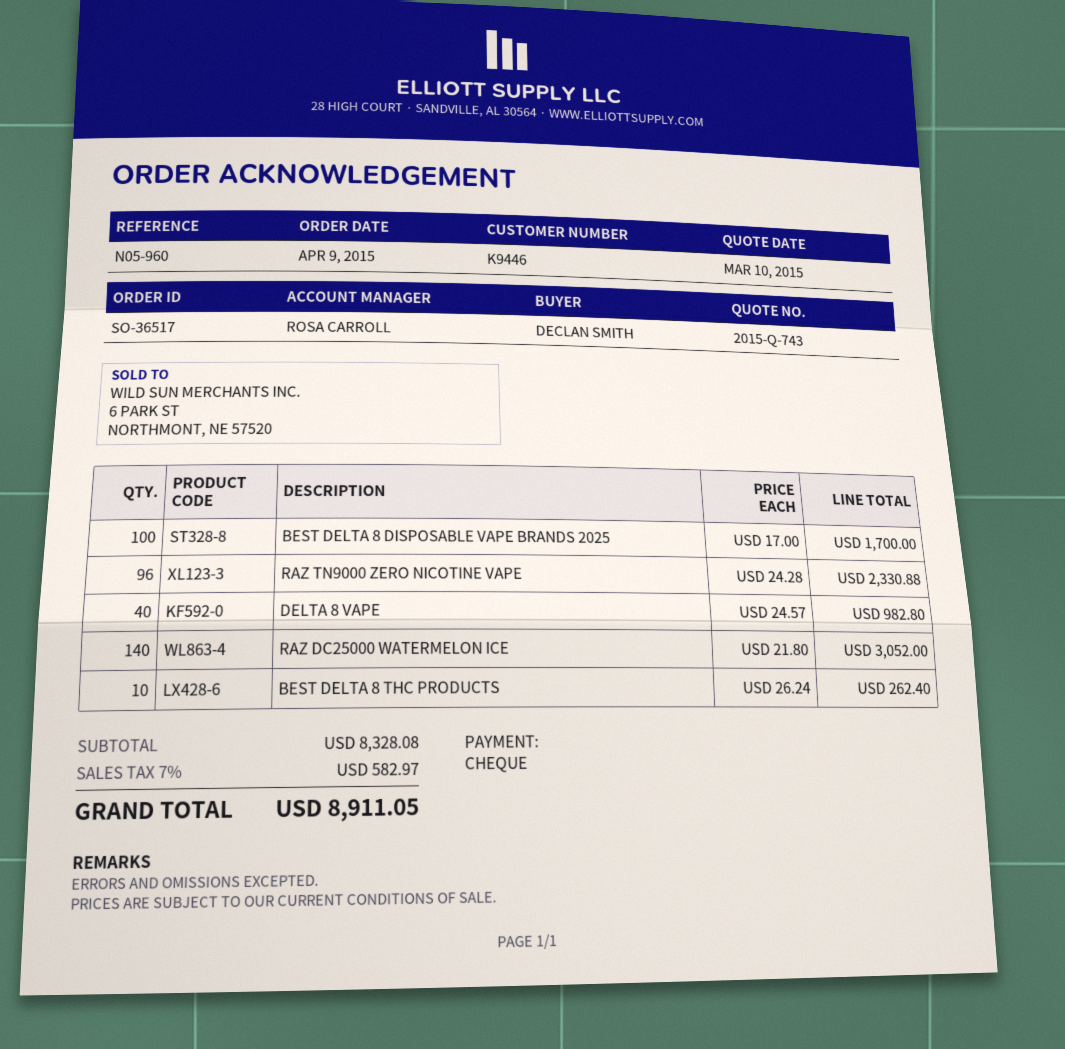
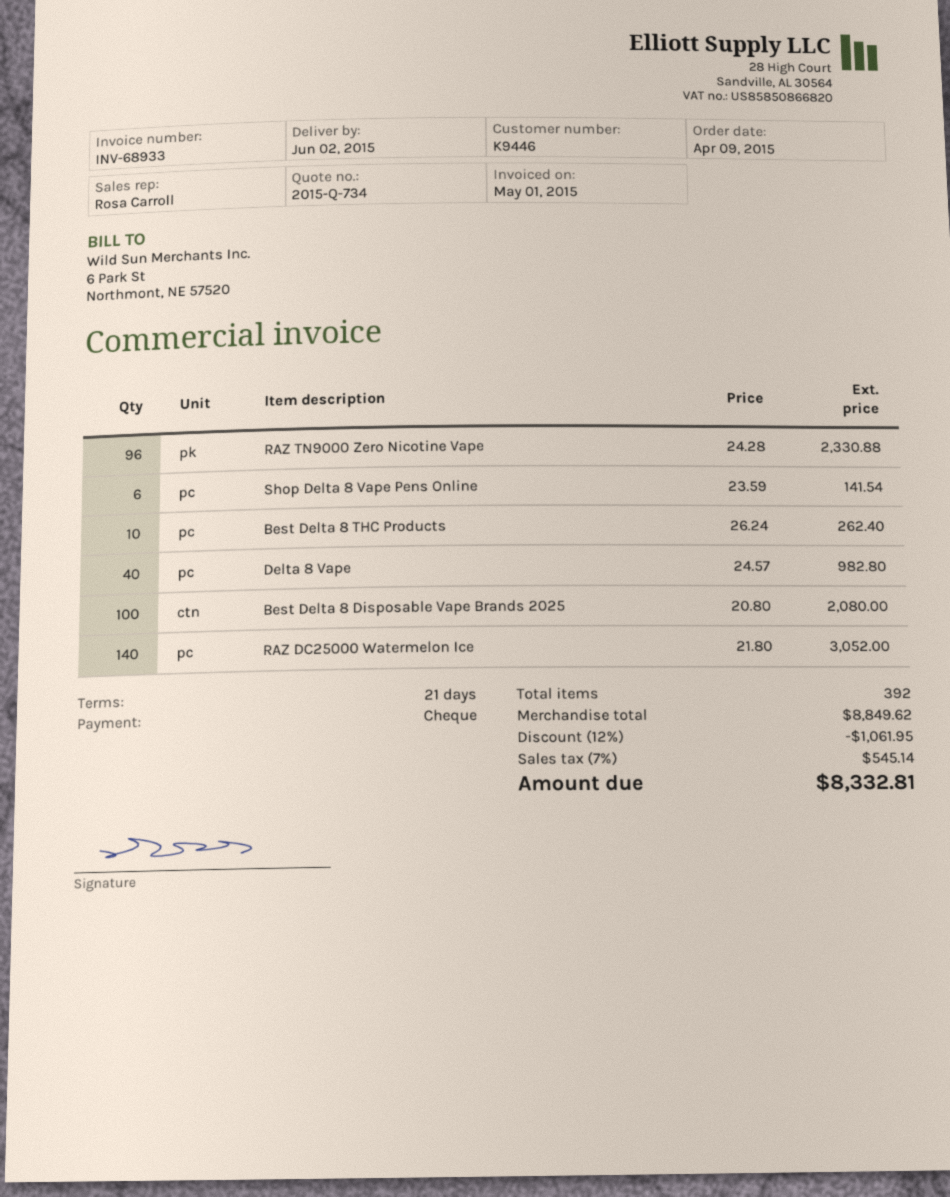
quote number: 2015-Q-743 -> 2015-Q-734
BEST DELTA 8 DISPOSABLE VAPE BRANDS 2025: 100 x 17.00 = 1700.00 -> 100 x 20.80 = 2080.00
Shop Delta 8 Vape Pens Online: none -> 6 x 23.59 = 141.54
subtotal: 8328.08 -> 8849.62
discount: none -> 12% = 1061.95
tax: 7% = 582.97 -> 7% = 545.14
total: 8911.05 -> 8332.81

